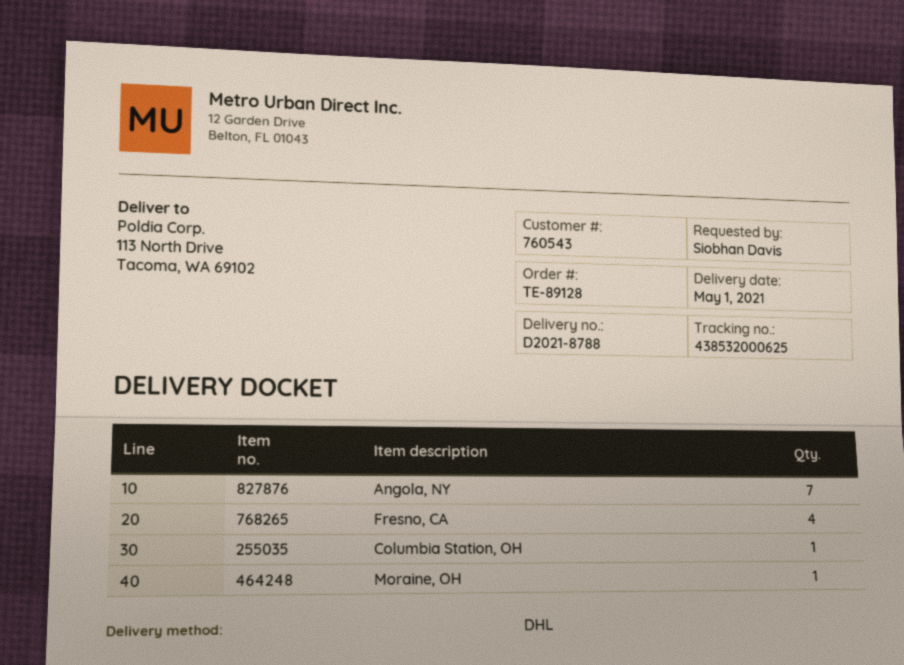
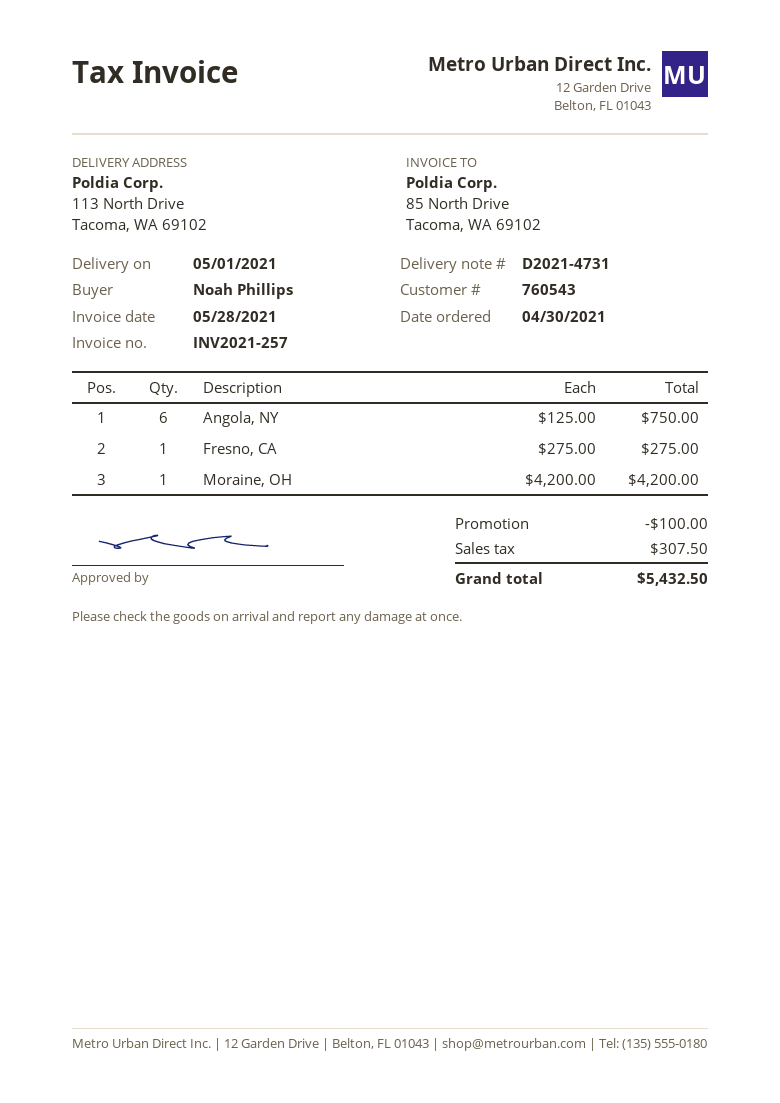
delivery note number: D2021-8788 -> D2021-4731
ordered by: Siobhan Davis -> Noah Phillips
Angola, NY: 7 -> 6
Fresno, CA: 4 -> 1
Columbia Station, OH: 1 -> none

